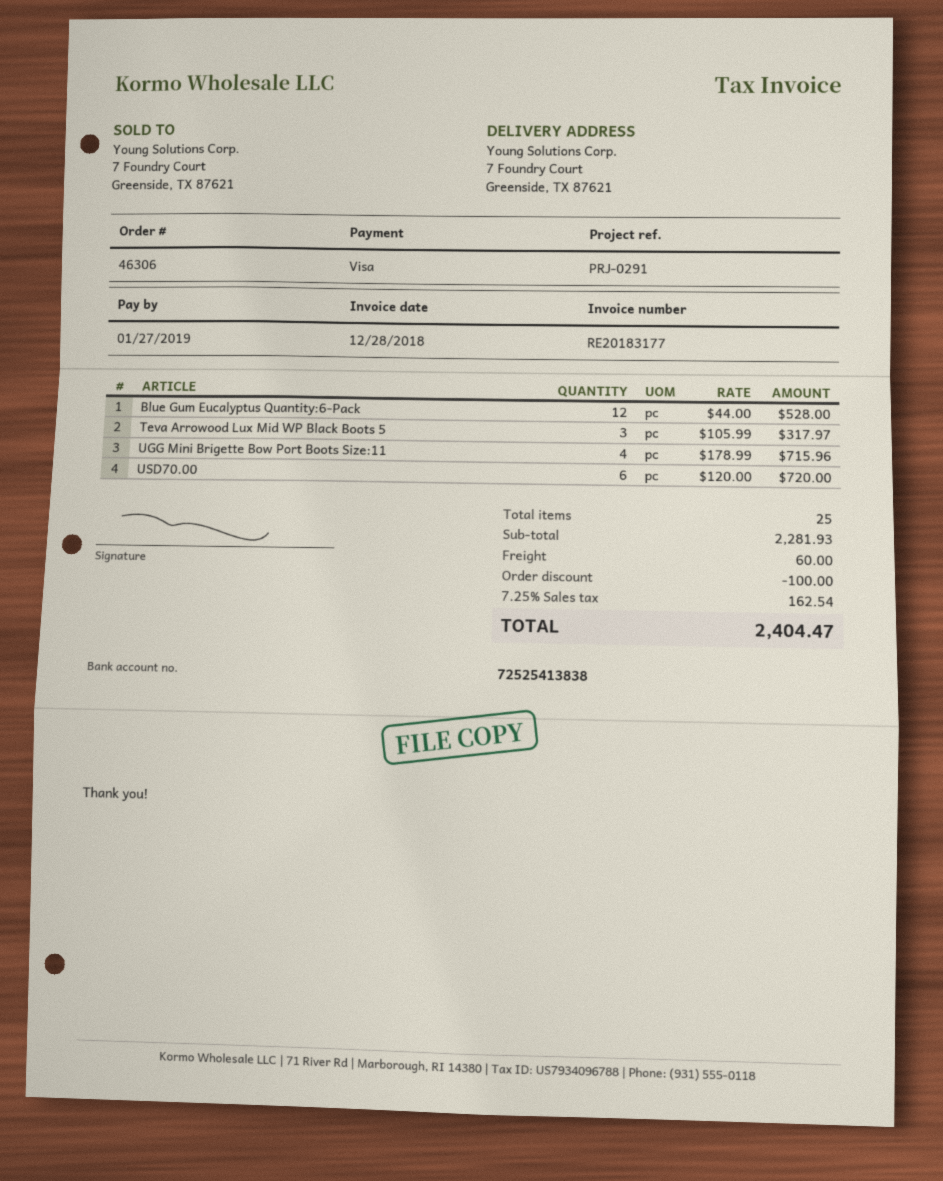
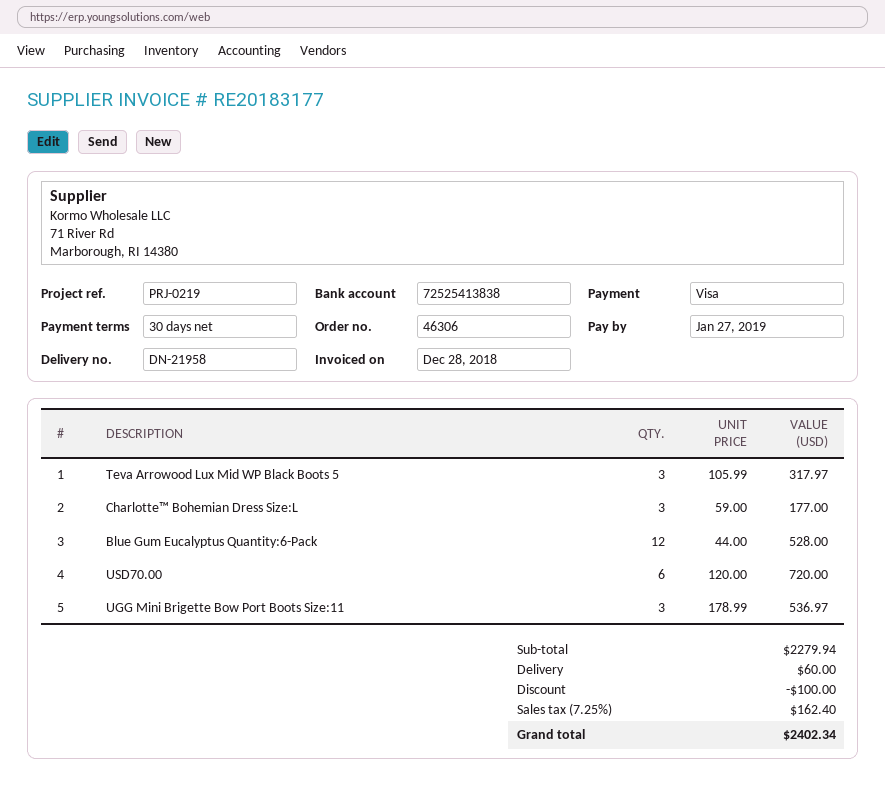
reference: PRJ-0291 -> PRJ-0219
UGG Mini Brigette Bow Port Boots Size:11: 4 x 178.99 = 715.96 -> 3 x 178.99 = 536.97
Charlotte™ Bohemian Dress Size:L: none -> 3 x 59.00 = 177.00
subtotal: 2281.93 -> 2279.94
tax: 7.25% = 162.54 -> 7.25% = 162.40
total: 2404.47 -> 2402.34

